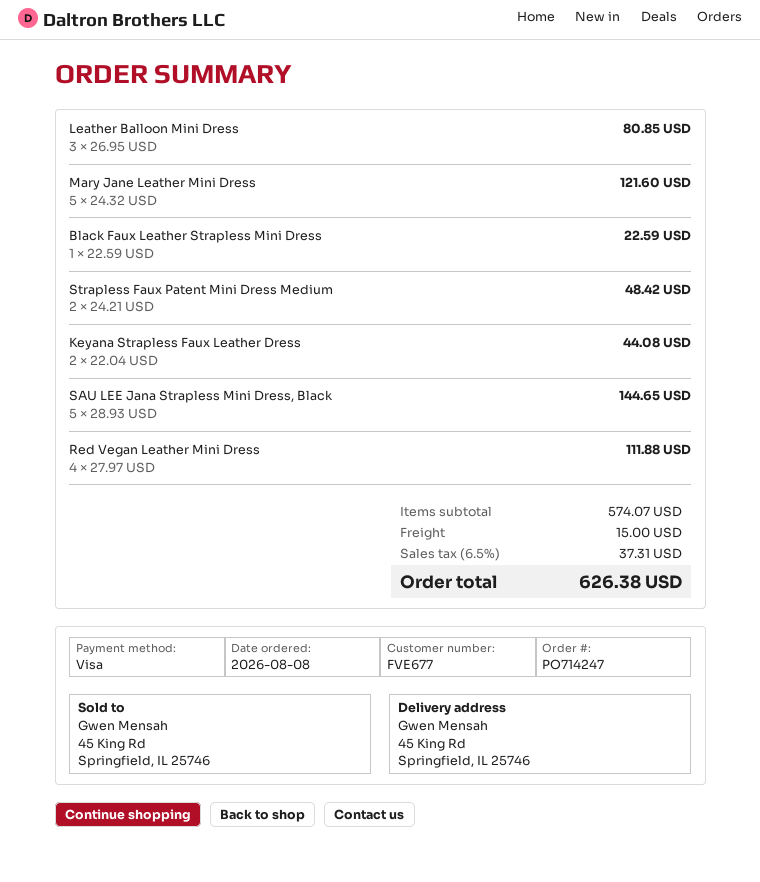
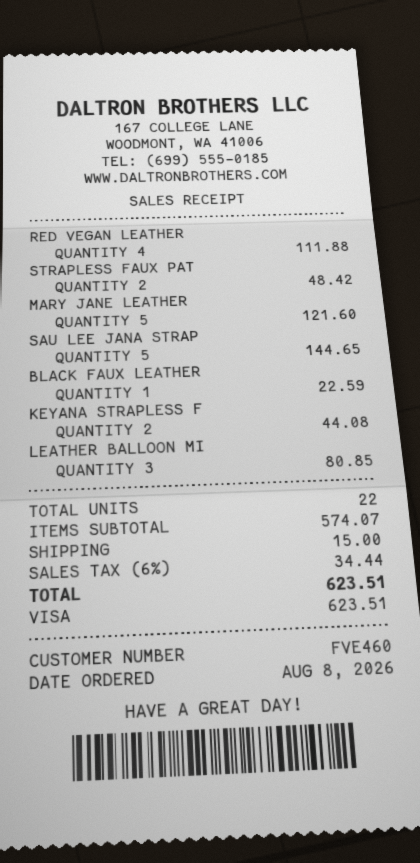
customer number: FVE677 -> FVE460
tax: 6.5% = 37.31 -> 6% = 34.44
total: 626.38 -> 623.51

